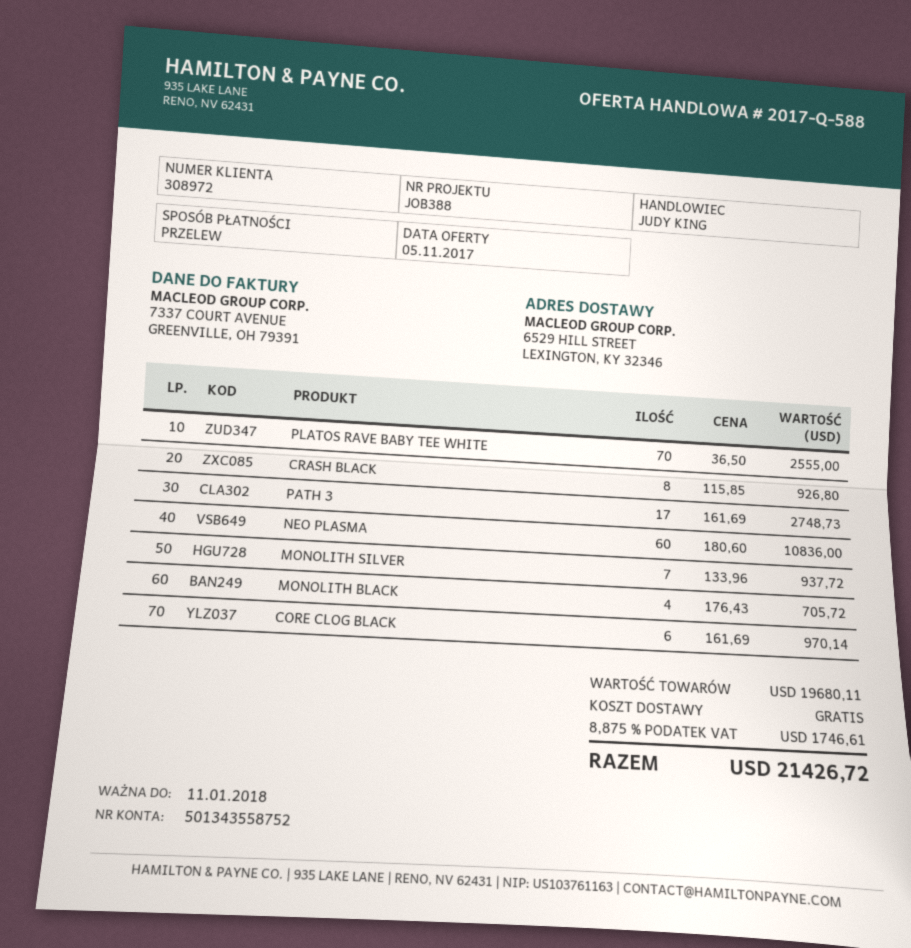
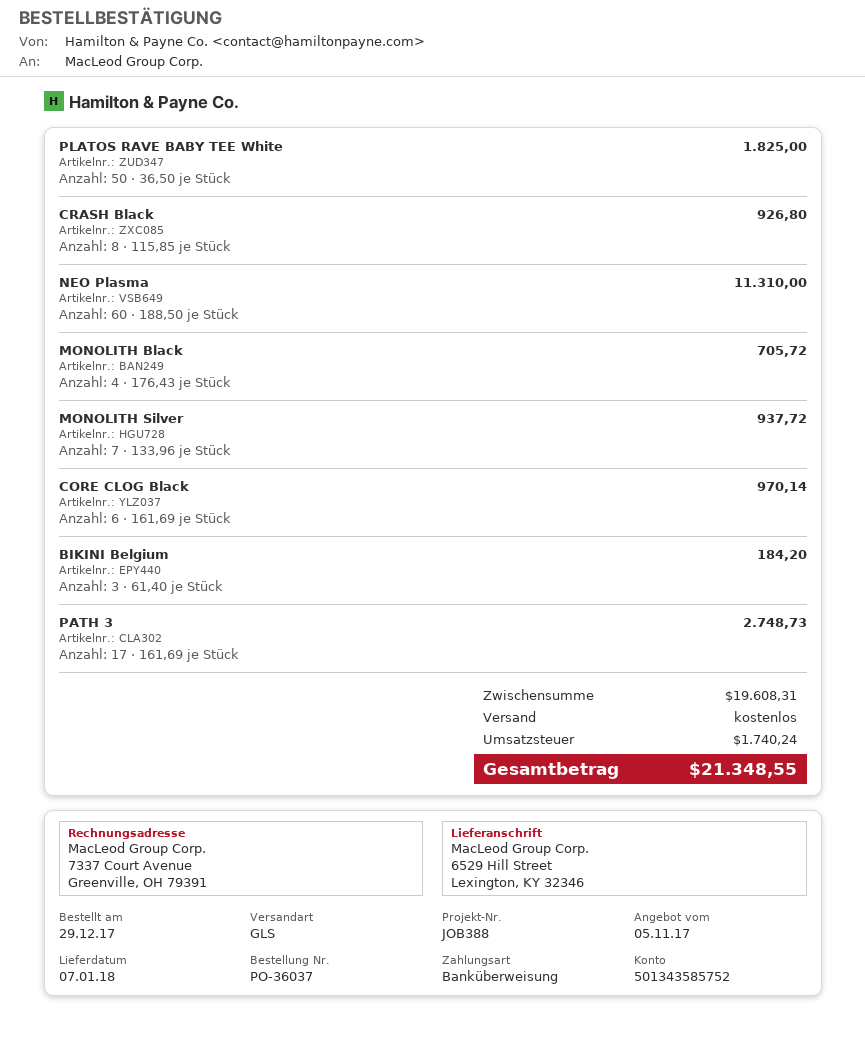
bank account: 501343558752 -> 501343585752
PLATOS RAVE BABY TEE WHITE: 70 x 36.50 = 2555.00 -> 50 x 36.50 = 1825.00
NEO PLASMA: 60 x 180.60 = 10836.00 -> 60 x 188.50 = 11310.00
BIKINI Belgium: none -> 3 x 61.40 = 184.20
subtotal: 19680.11 -> 19608.31
tax: 1746.61 -> 1740.24
total: 21426.72 -> 21348.55

